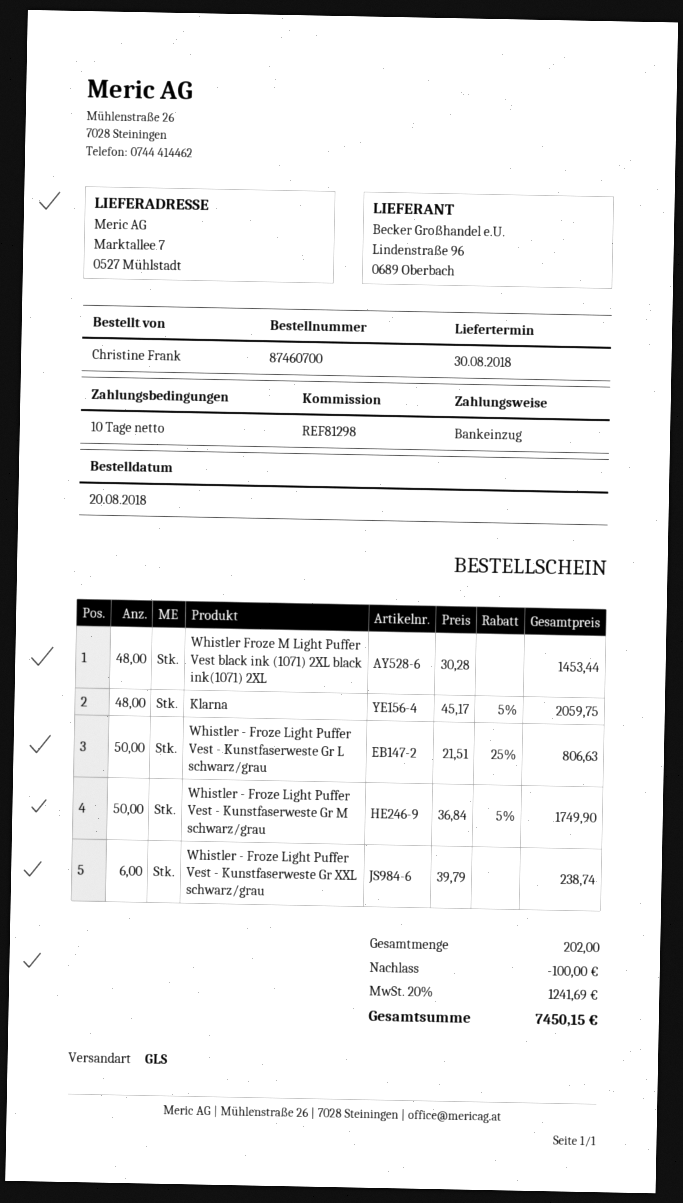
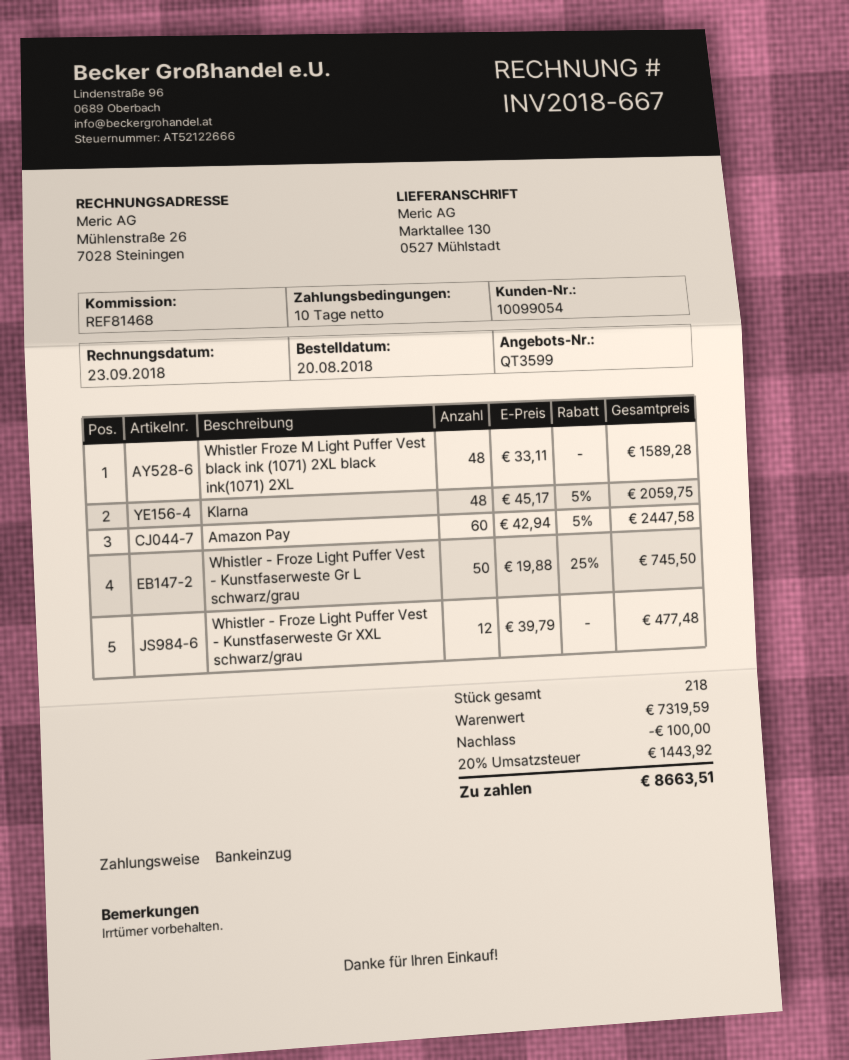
reference: REF81298 -> REF81468
ship to: Marktallee 7, 0527 Mühlstadt -> Marktallee 130, 0527 Mühlstadt
Whistler Froze M Light Puffer Vest black ink (1071) 2XL black ink(1071) 2XL: 48 x 30.28 = 1453.44 -> 48 x 33.11 = 1589.28
Whistler - Froze Light Puffer Vest - Kunstfaserweste Gr L schwarz/grau: 50 x 21.51 - 25% = 806.63 -> 50 x 19.88 - 25% = 745.50
Whistler - Froze Light Puffer Vest - Kunstfaserweste Gr M schwarz/grau: 50 x 36.84 - 5% = 1749.90 -> none
Whistler - Froze Light Puffer Vest - Kunstfaserweste Gr XXL schwarz/grau: 6 x 39.79 = 238.74 -> 12 x 39.79 = 477.48
Amazon Pay: none -> 60 x 42.94 - 5% = 2447.58
total quantity: 202 -> 218
tax: 20% = 1241.69 -> 20% = 1443.92
total: 7450.15 -> 8663.51

